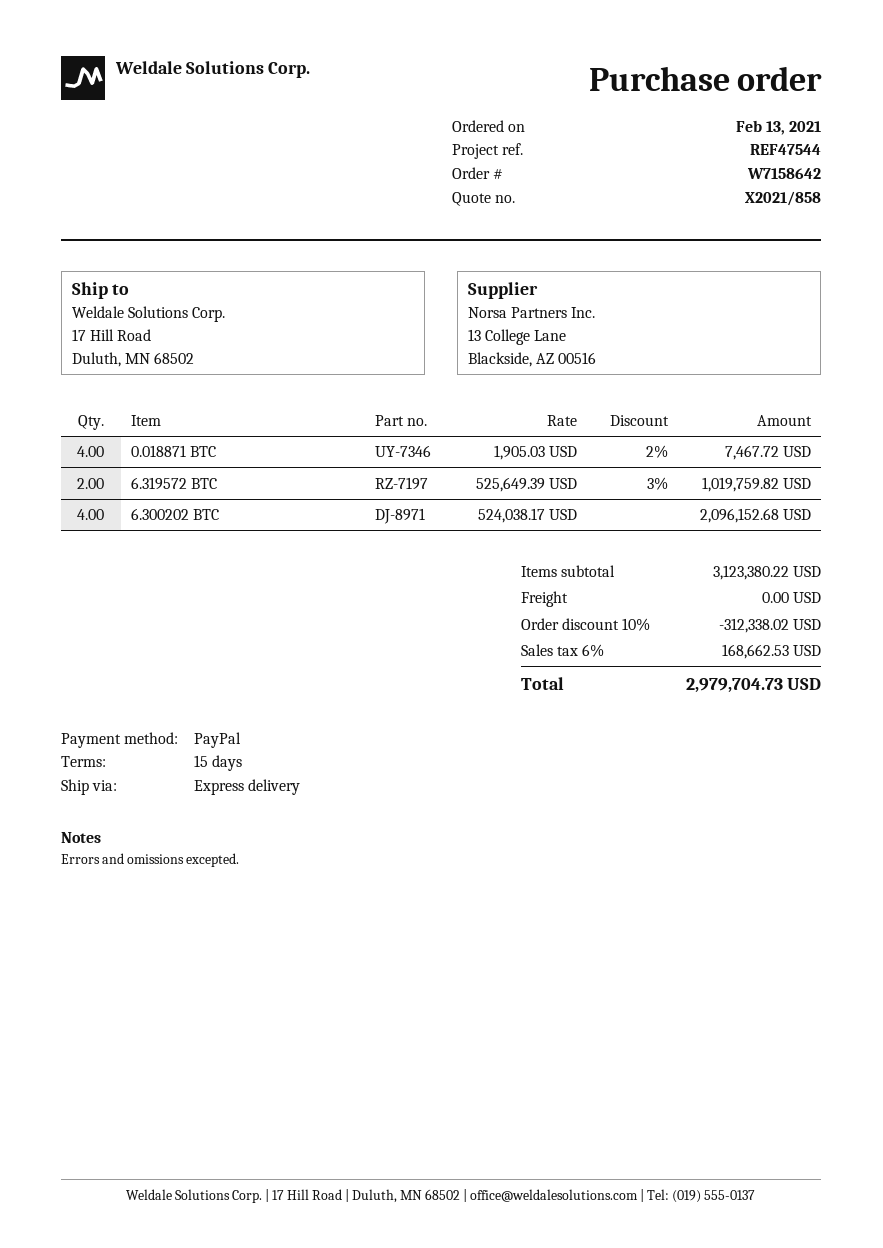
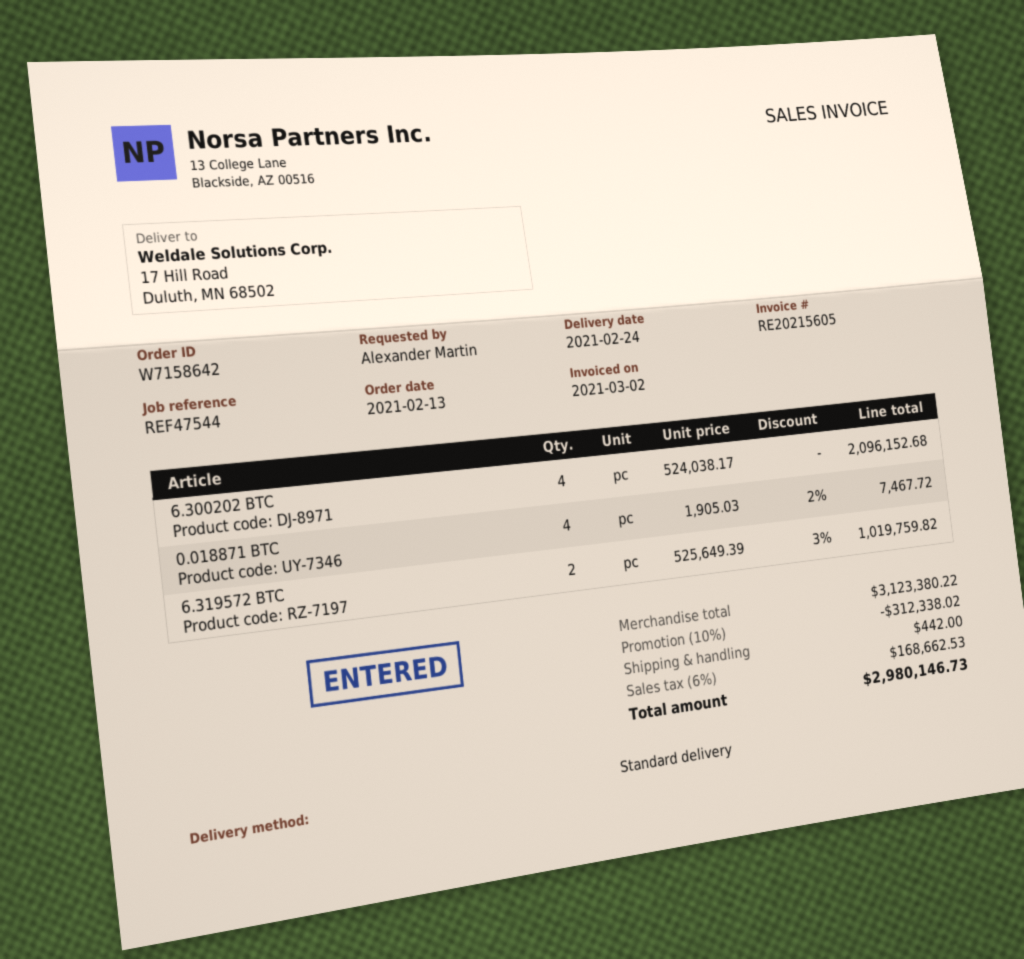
shipping method: express -> standard
shipping: 0.00 -> 442.00
total: 2979704.73 -> 2980146.73

